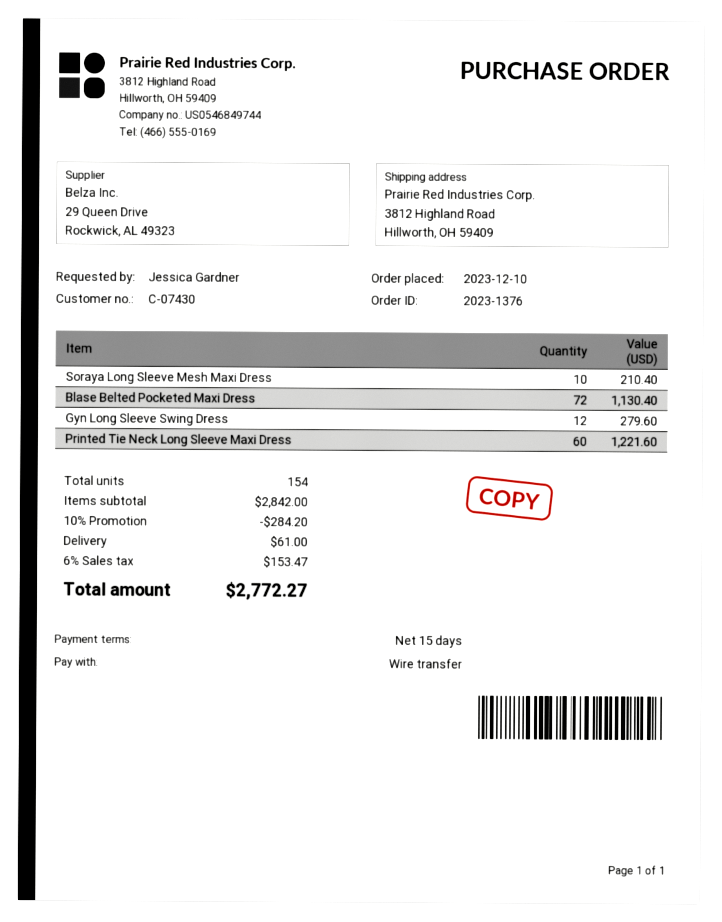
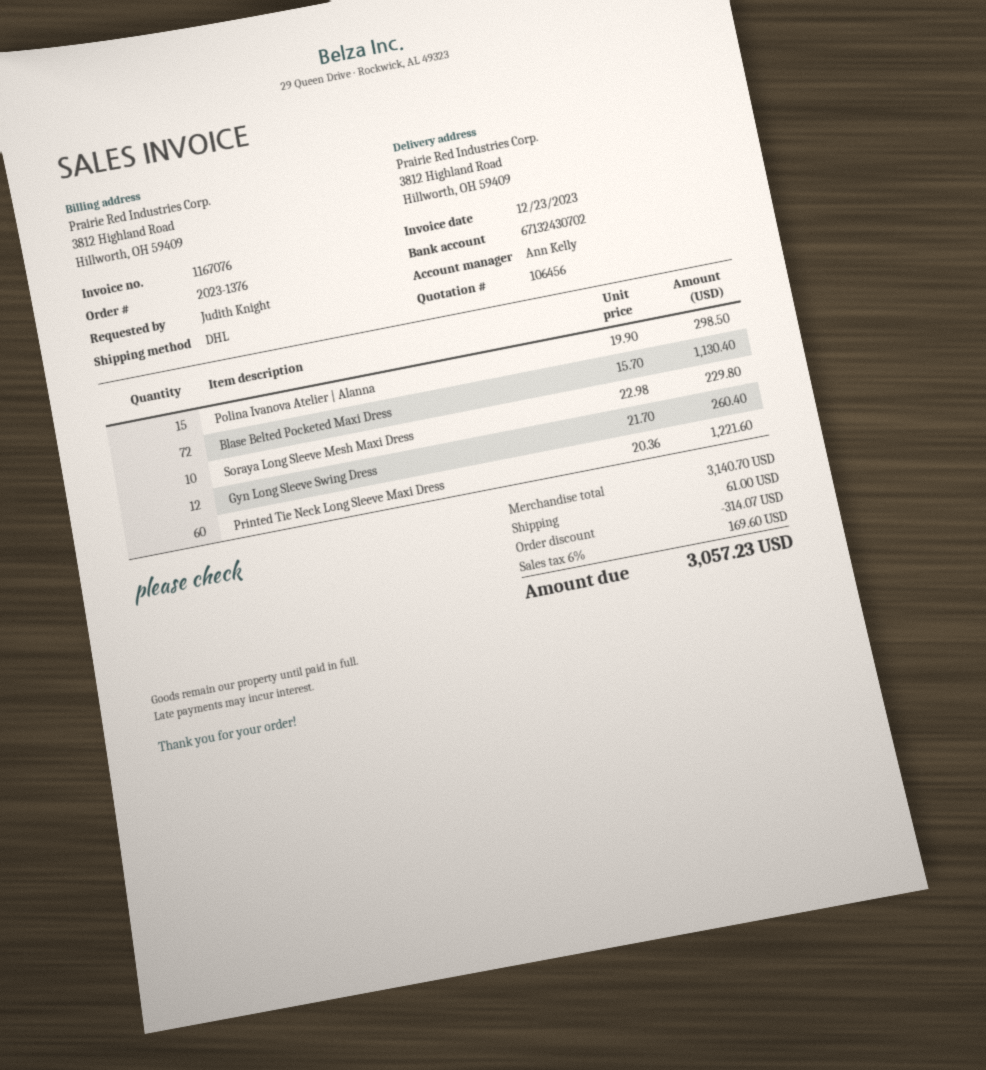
ordered by: Jessica Gardner -> Judith Knight
Soraya Long Sleeve Mesh Maxi Dress: 10 for 210.40 -> 10 for 229.80
Gyn Long Sleeve Swing Dress: 12 for 279.60 -> 12 for 260.40
Polina Ivanova Atelier | Alanna: none -> 15 for 298.50
subtotal: 2842.00 -> 3140.70
discount: 284.20 -> 314.07
tax: 6% = 153.47 -> 6% = 169.60
total: 2772.27 -> 3057.23

